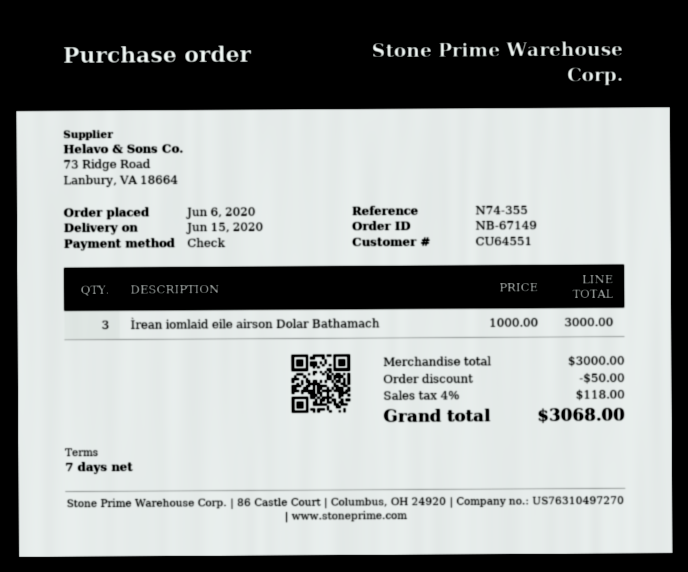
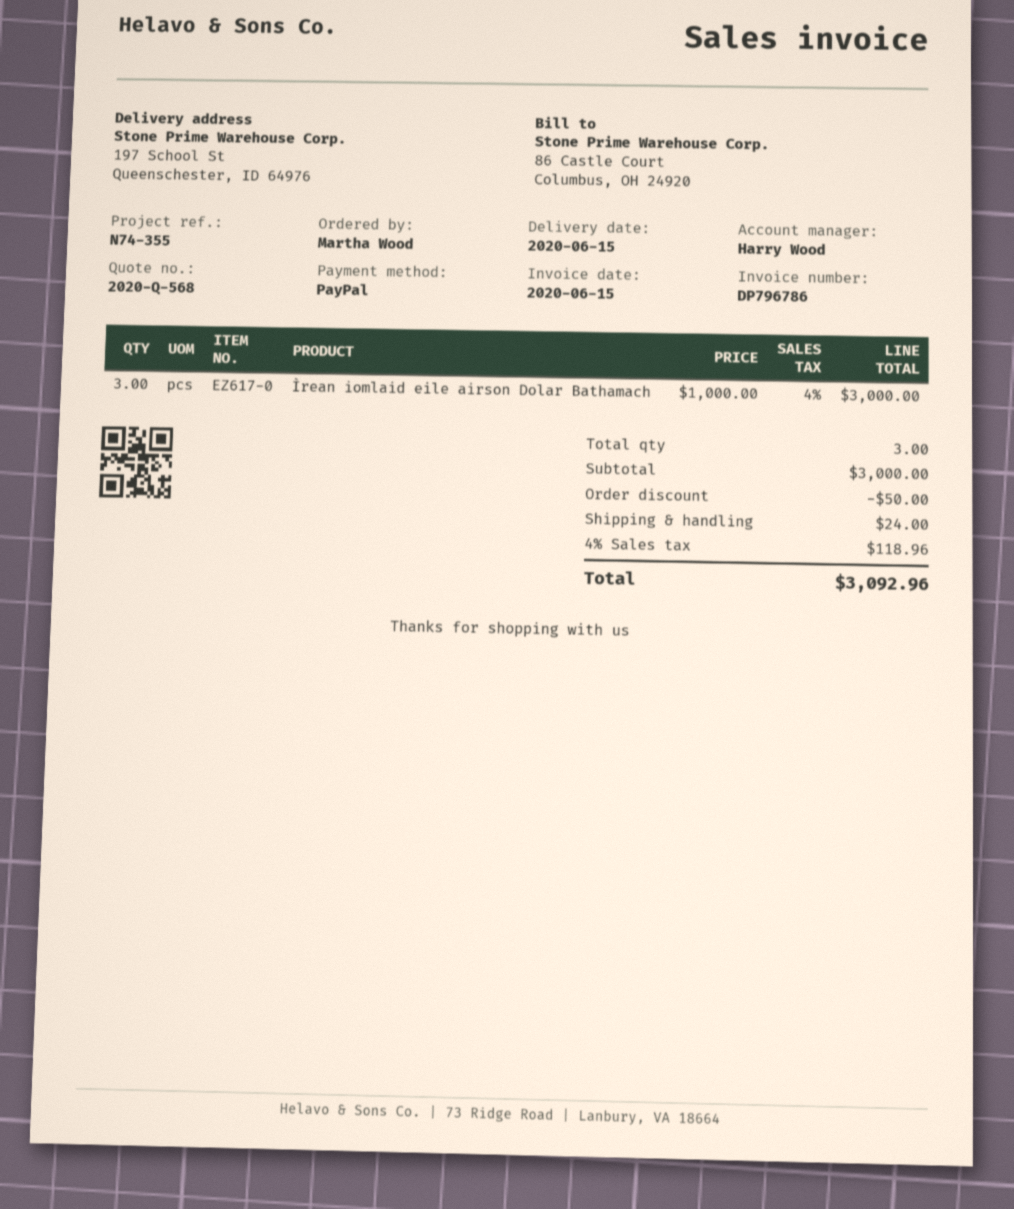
payment method: cheque -> PayPal
shipping: none -> 24.00
tax: 4% = 118.00 -> 4% = 118.96
total: 3068.00 -> 3092.96

